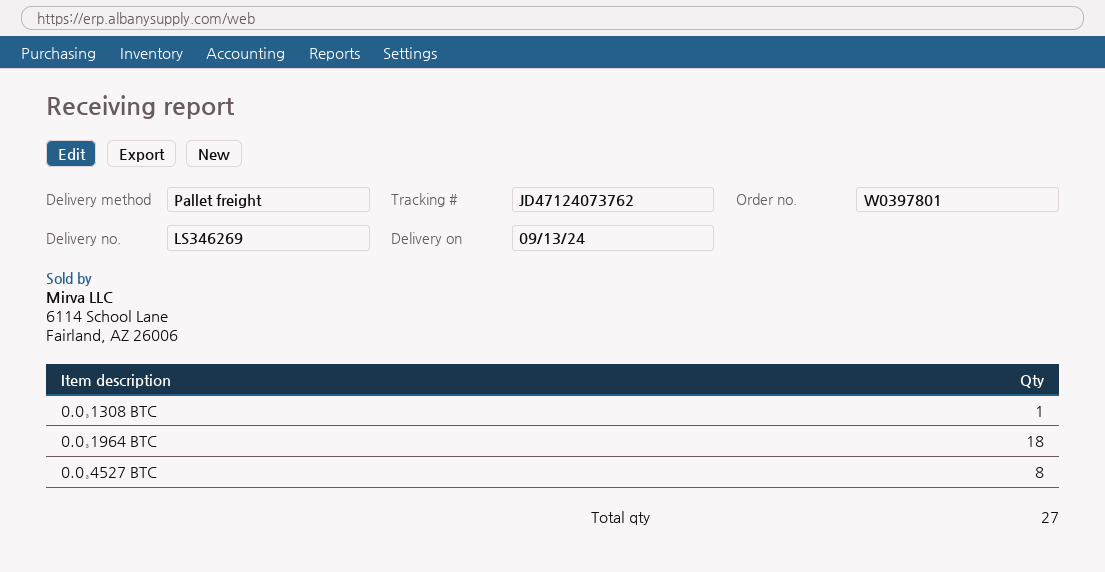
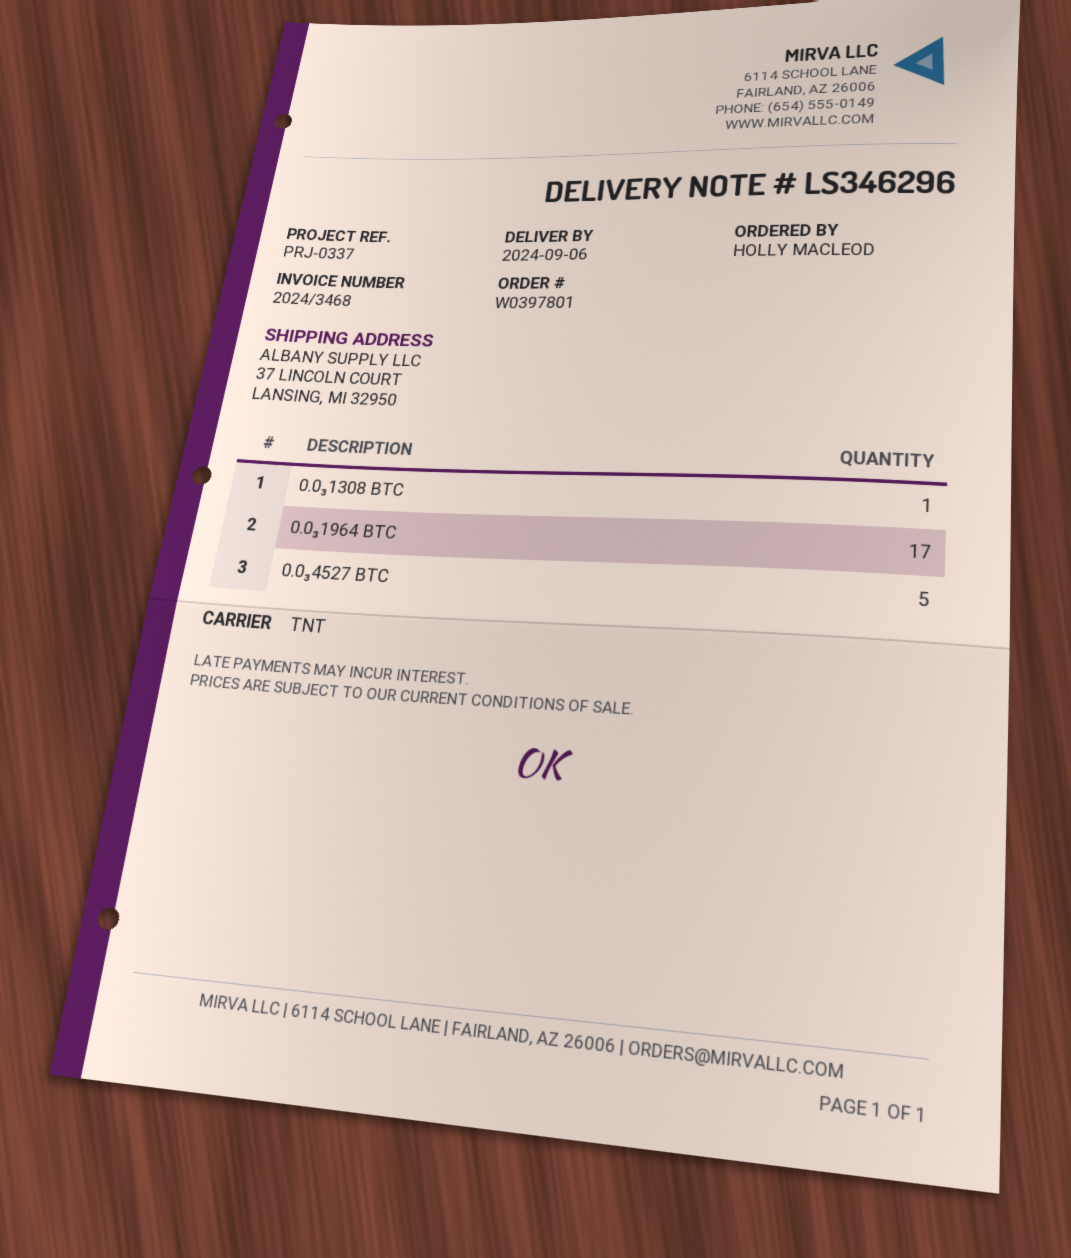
delivery note number: LS346269 -> LS346296
delivery date: 2024-09-13 -> 2024-09-06
shipping method: pallet freight -> TNT
0.0₃1964 BTC: 18 -> 17
0.0₃4527 BTC: 8 -> 5

